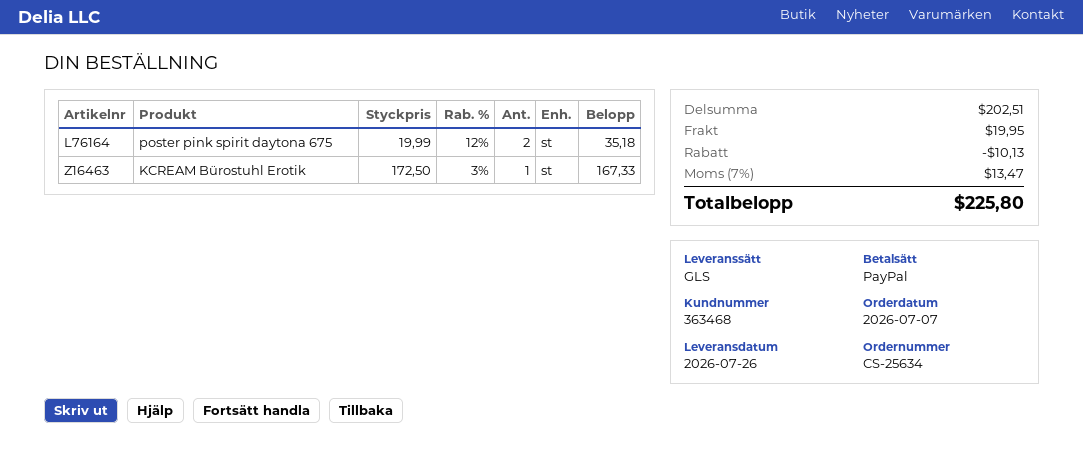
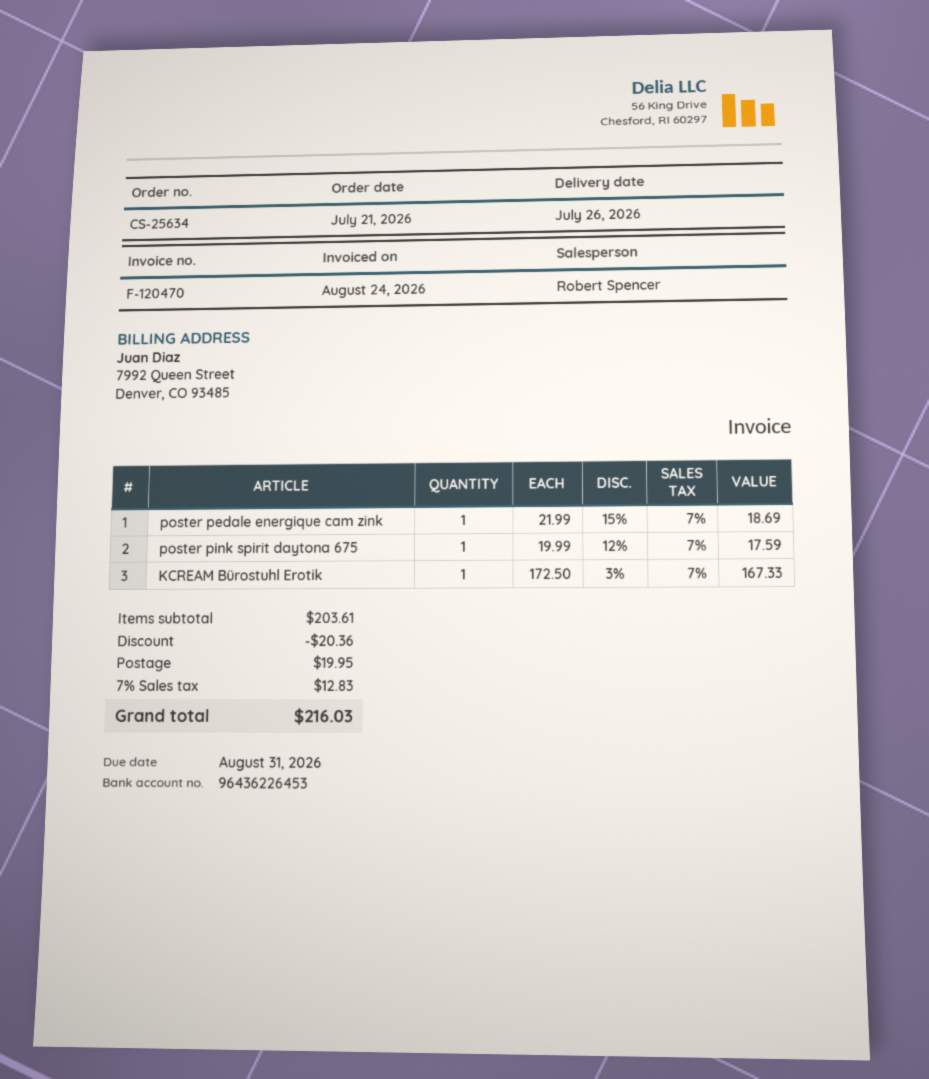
order date: 2026-07-07 -> 2026-07-21
poster pink spirit daytona 675: 2 x 19.99 - 12% = 35.18 -> 1 x 19.99 - 12% = 17.59
poster pedale energique cam zink: none -> 1 x 21.99 - 15% = 18.69
subtotal: 202.51 -> 203.61
discount: 10.13 -> 20.36
tax: 7% = 13.47 -> 7% = 12.83
total: 225.80 -> 216.03

